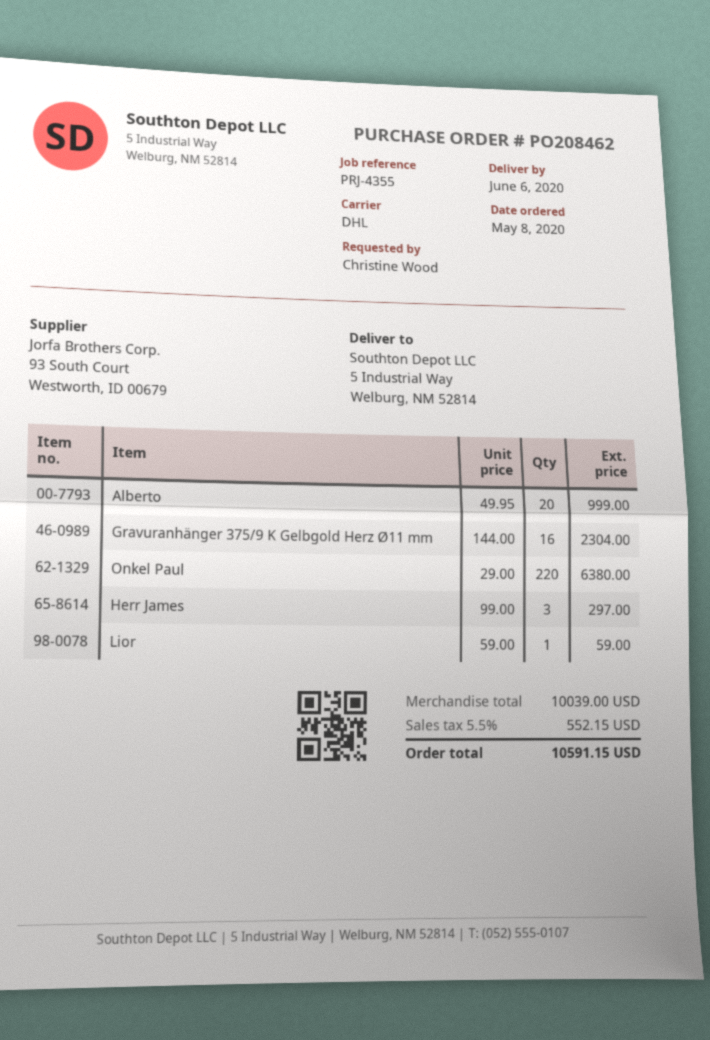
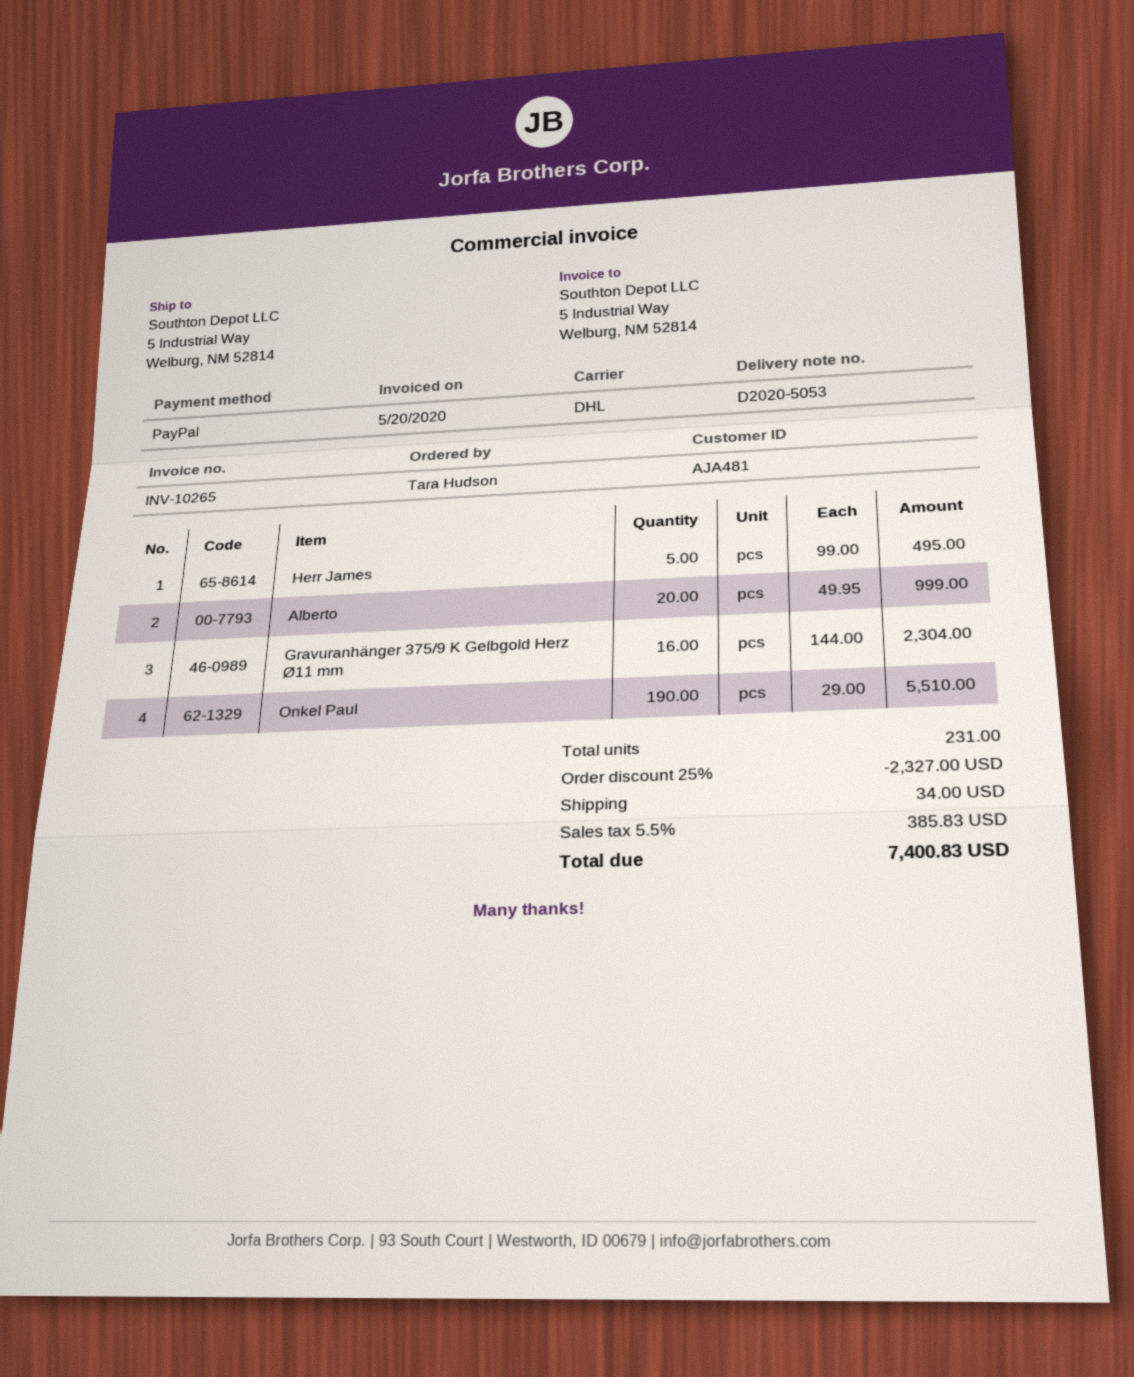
ordered by: Christine Wood -> Tara Hudson
Onkel Paul: 220 x 29.00 = 6380.00 -> 190 x 29.00 = 5510.00
Herr James: 3 x 99.00 = 297.00 -> 5 x 99.00 = 495.00
Lior: 1 x 59.00 = 59.00 -> none
discount: none -> 25% = 2327.00
shipping: none -> 34.00
tax: 5.5% = 552.15 -> 5.5% = 385.83
total: 10591.15 -> 7400.83

